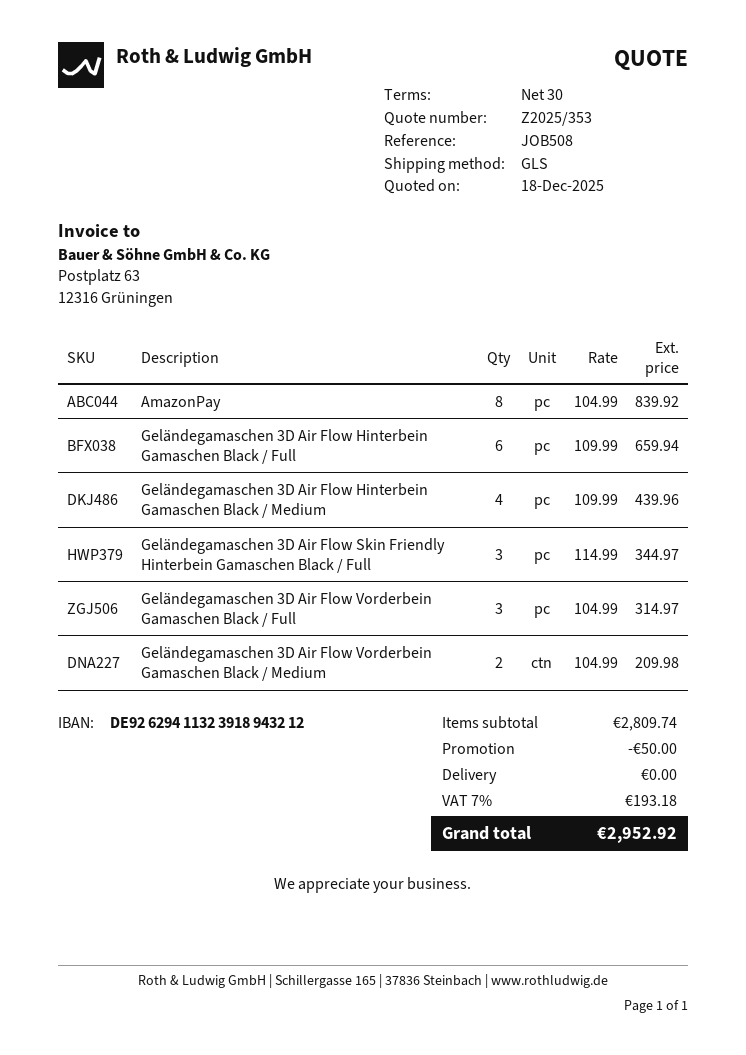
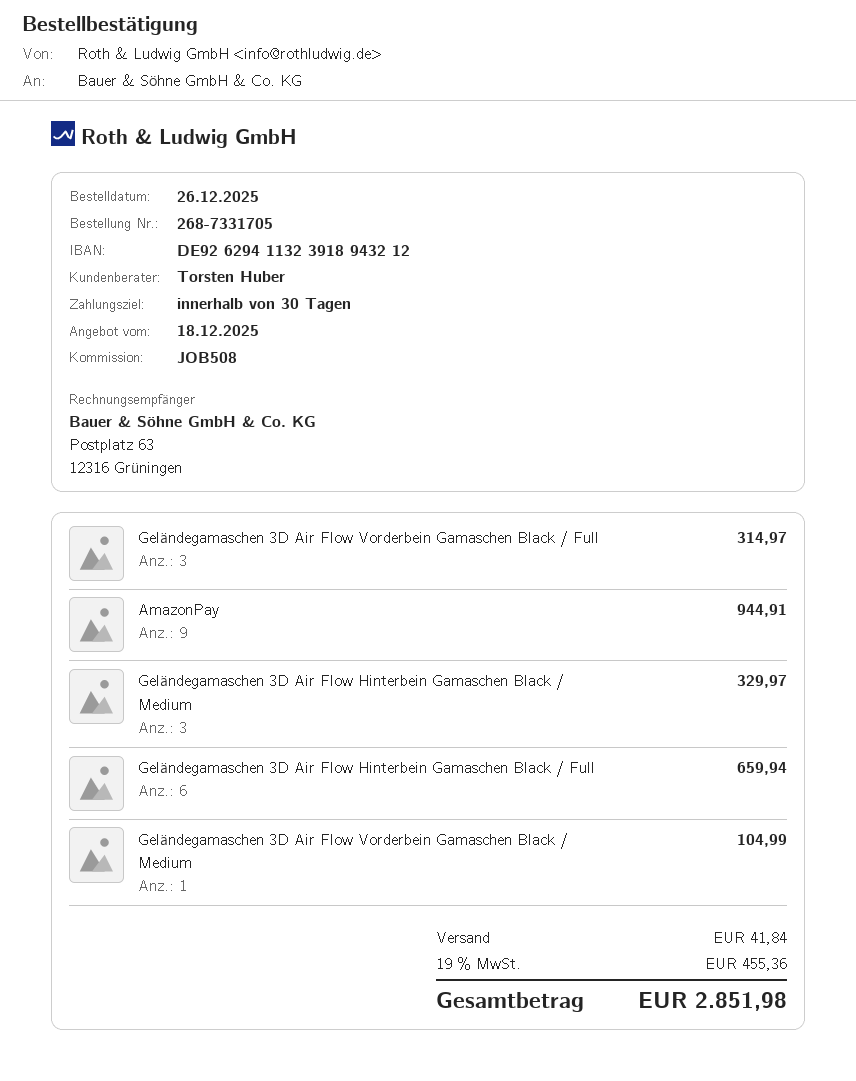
AmazonPay: 8 for 839.92 -> 9 for 944.91
Geländegamaschen 3D Air Flow Hinterbein Gamaschen Black / Medium: 4 for 439.96 -> 3 for 329.97
Geländegamaschen 3D Air Flow Skin Friendly Hinterbein Gamaschen Black / Full: 3 for 344.97 -> none
Geländegamaschen 3D Air Flow Vorderbein Gamaschen Black / Medium: 2 for 209.98 -> 1 for 104.99
discount: 50.00 -> none
shipping: 0.00 -> 41.84
tax: 7% = 193.18 -> 19% = 455.36
total: 2952.92 -> 2851.98

